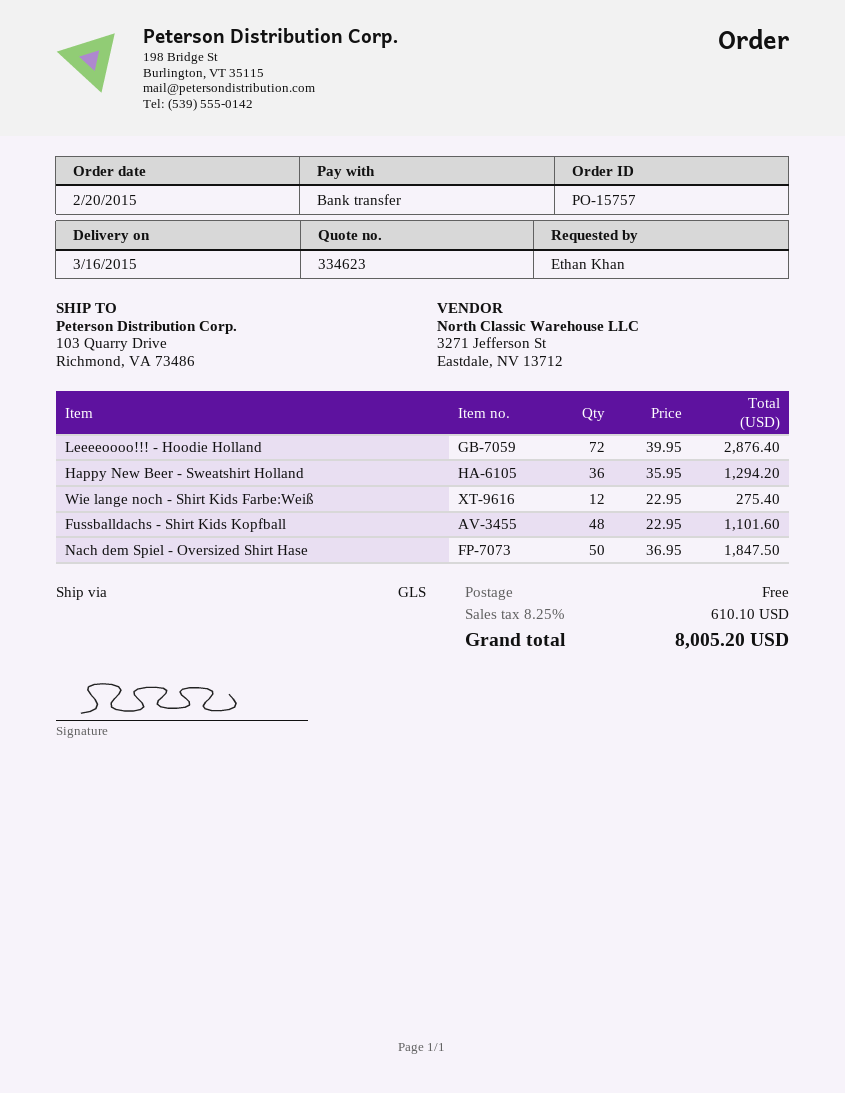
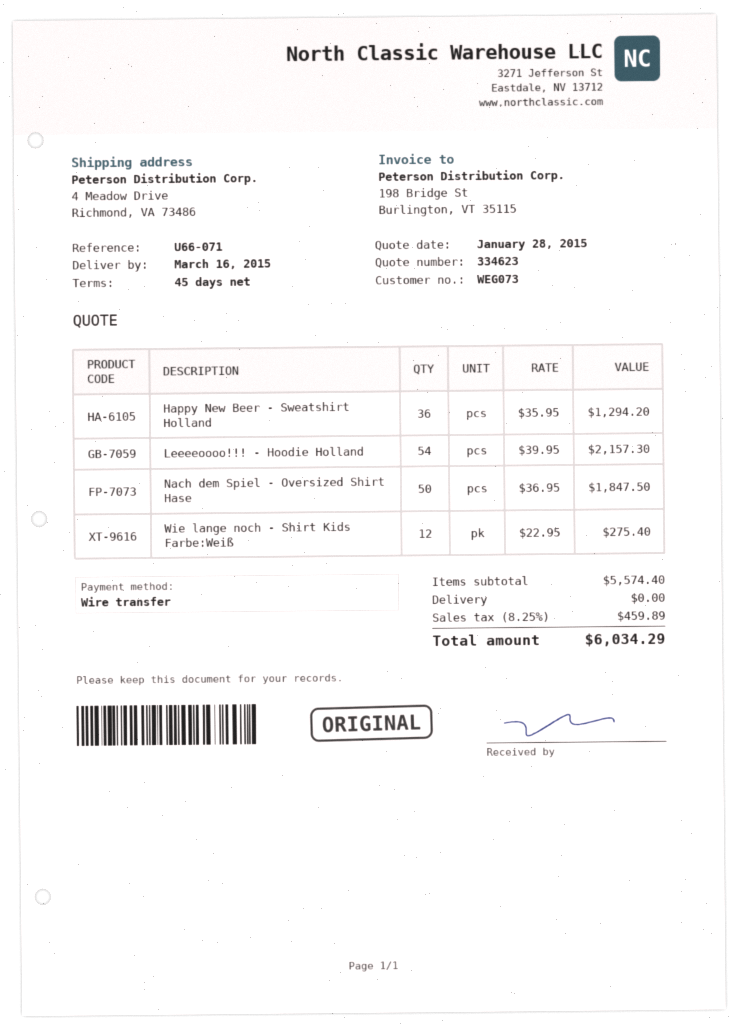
ship to: 103 Quarry Drive, Richmond, VA 73486 -> 4 Meadow Drive, Richmond, VA 73486
Leeeeoooo!!! - Hoodie Holland: 72 x 39.95 = 2876.40 -> 54 x 39.95 = 2157.30
Fussballdachs - Shirt Kids Kopfball: 48 x 22.95 = 1101.60 -> none
tax: 8.25% = 610.10 -> 8.25% = 459.89
total: 8005.20 -> 6034.29

